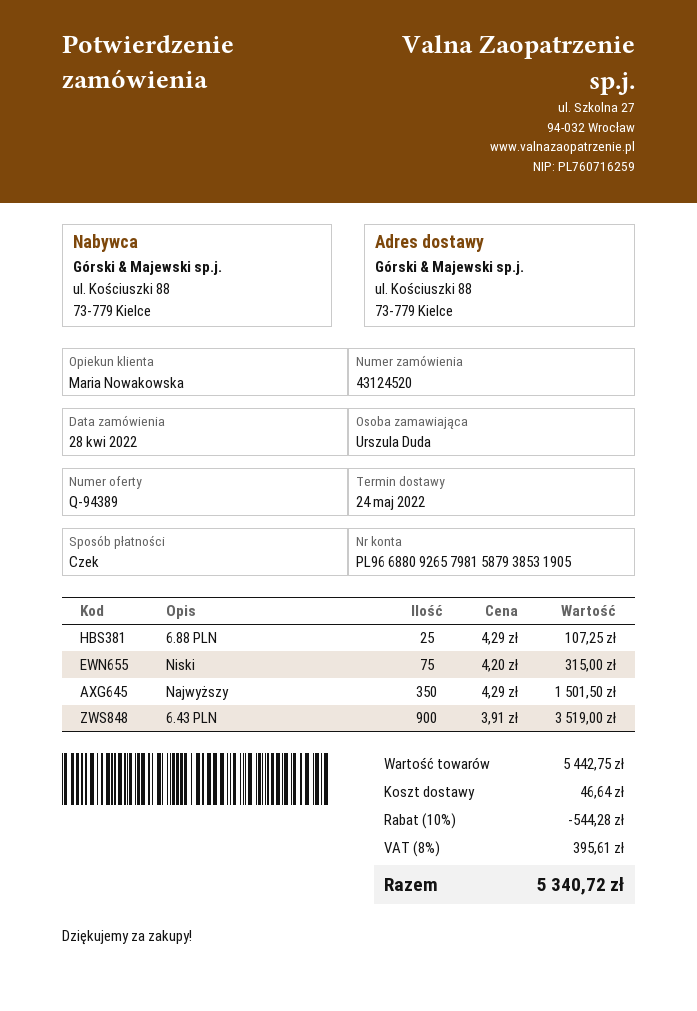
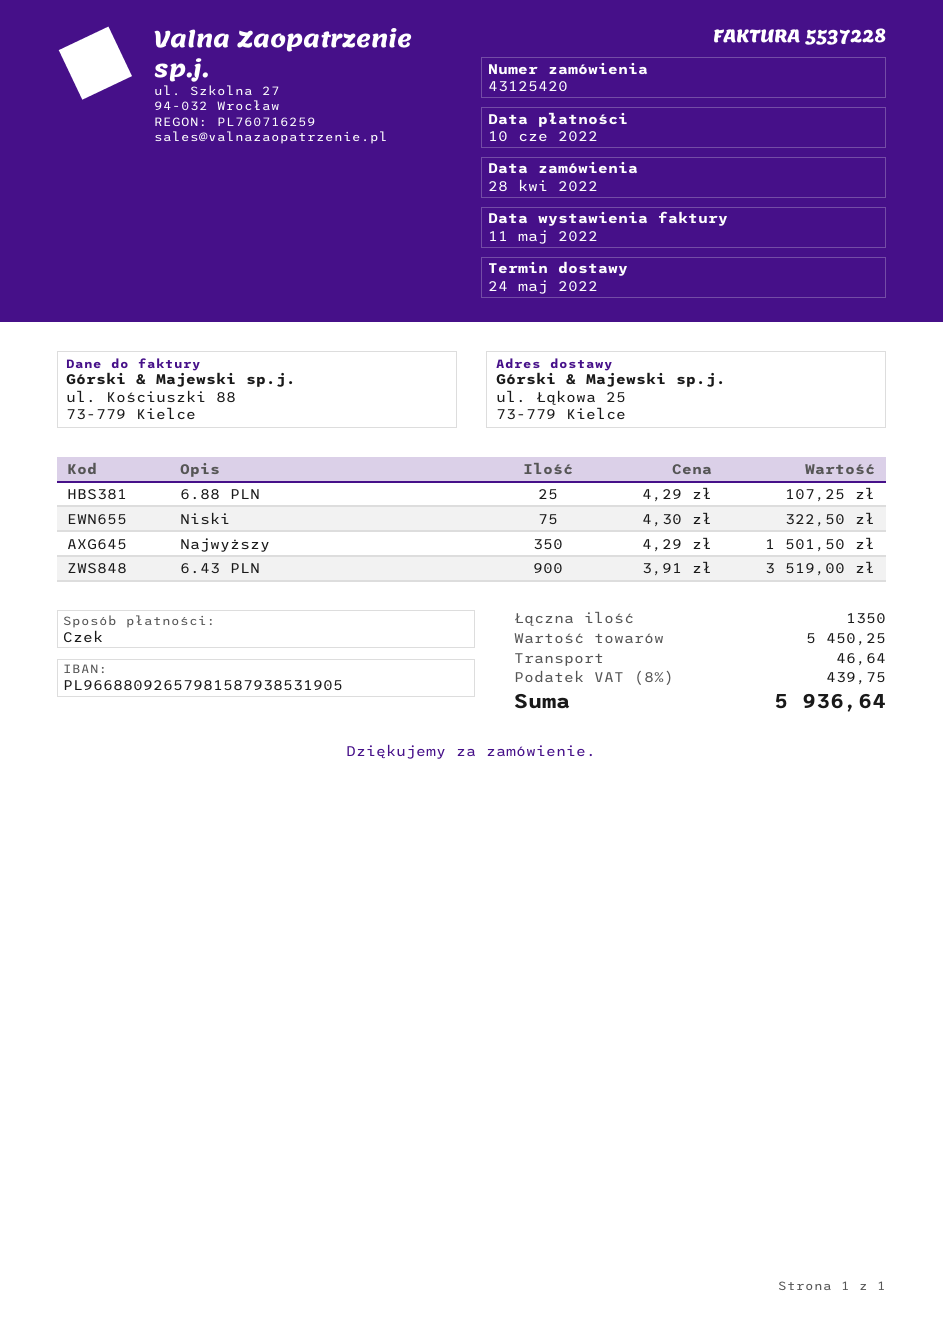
order number: 43124520 -> 43125420
ship to: ul. Kościuszki 88, 73-779 Kielce -> ul. Łąkowa 25, 73-779 Kielce
Niski: 75 x 4.20 = 315.00 -> 75 x 4.30 = 322.50
subtotal: 5442.75 -> 5450.25
discount: 10% = 544.28 -> none
tax: 8% = 395.61 -> 8% = 439.75
total: 5340.72 -> 5936.64

